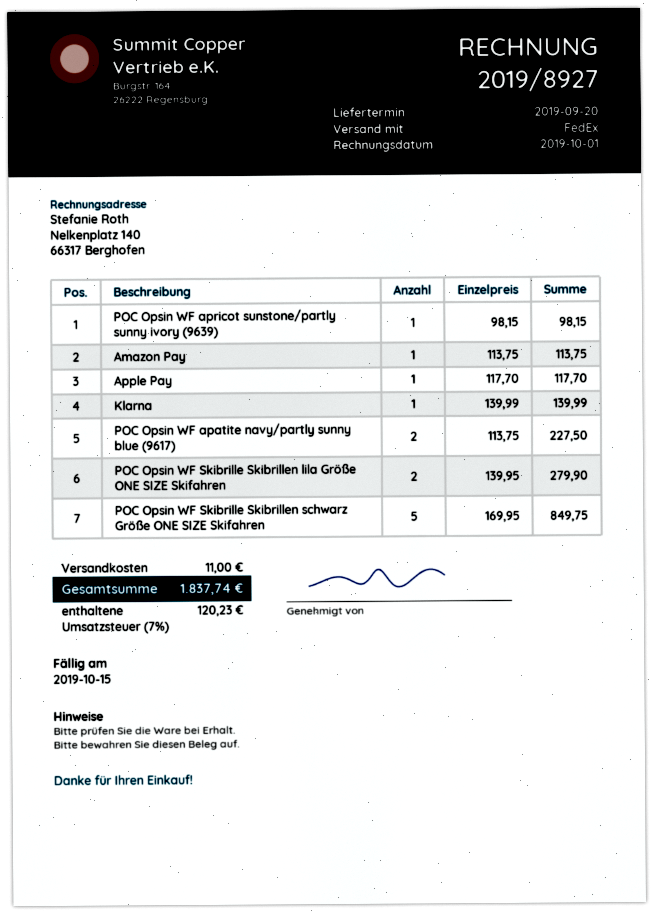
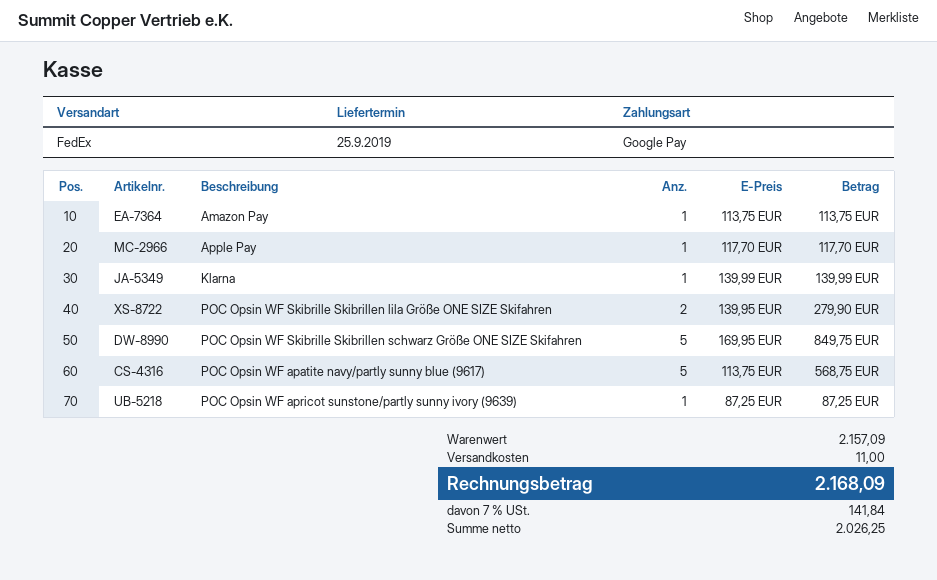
delivery date: 2019-09-20 -> 2019-09-25
POC Opsin WF apricot sunstone/partly sunny ivory (9639): 1 x 98.15 = 98.15 -> 1 x 87.25 = 87.25
POC Opsin WF apatite navy/partly sunny blue (9617): 2 x 113.75 = 227.50 -> 5 x 113.75 = 568.75
tax: 7% = 120.23 -> 7% = 141.84
total: 1837.74 -> 2168.09

